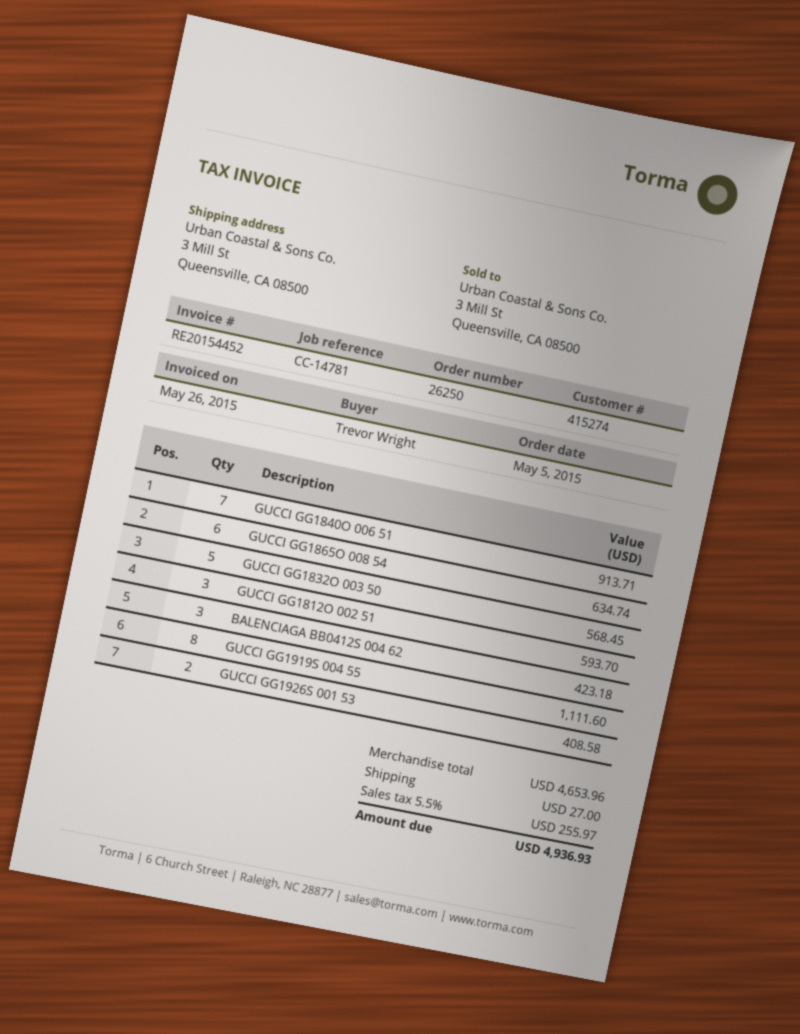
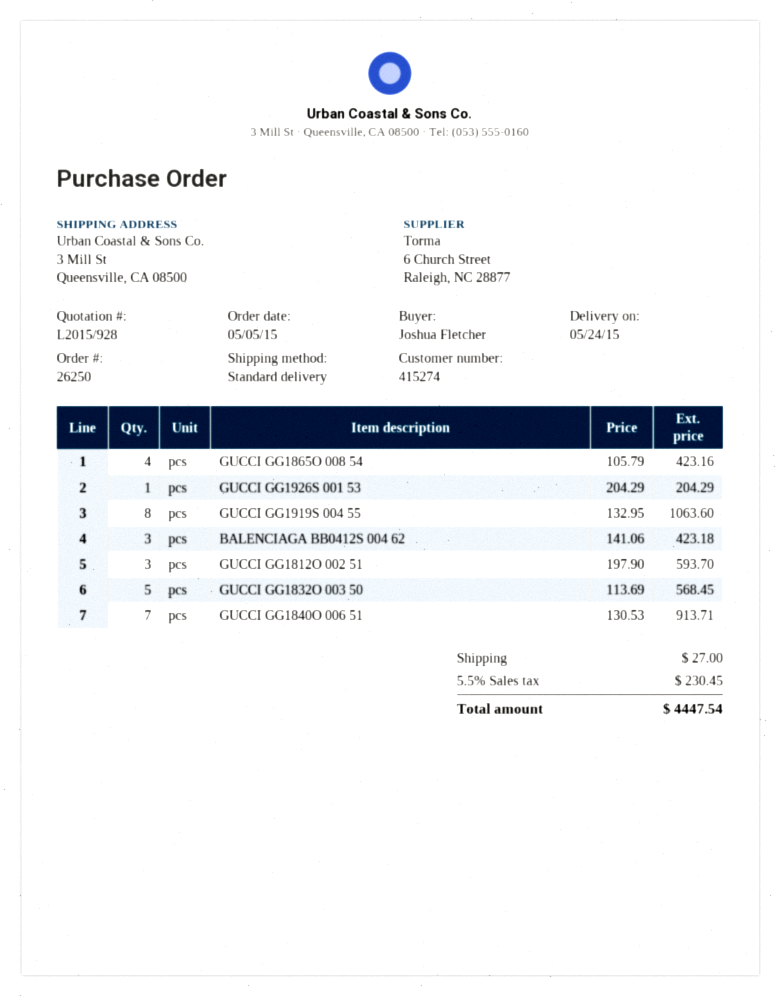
ordered by: Trevor Wright -> Joshua Fletcher
GUCCI GG1865O 008 54: 6 for 634.74 -> 4 for 423.16
GUCCI GG1919S 004 55: 8 for 1111.60 -> 8 for 1063.60
GUCCI GG1926S 001 53: 2 for 408.58 -> 1 for 204.29
tax: 5.5% = 255.97 -> 5.5% = 230.45
total: 4936.93 -> 4447.54

